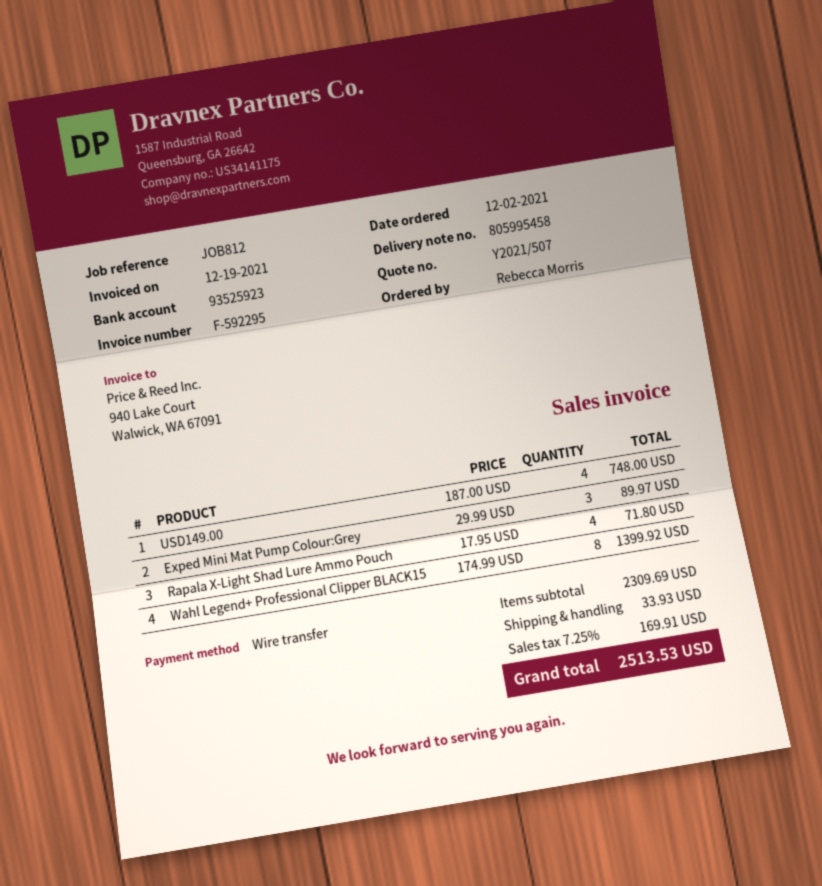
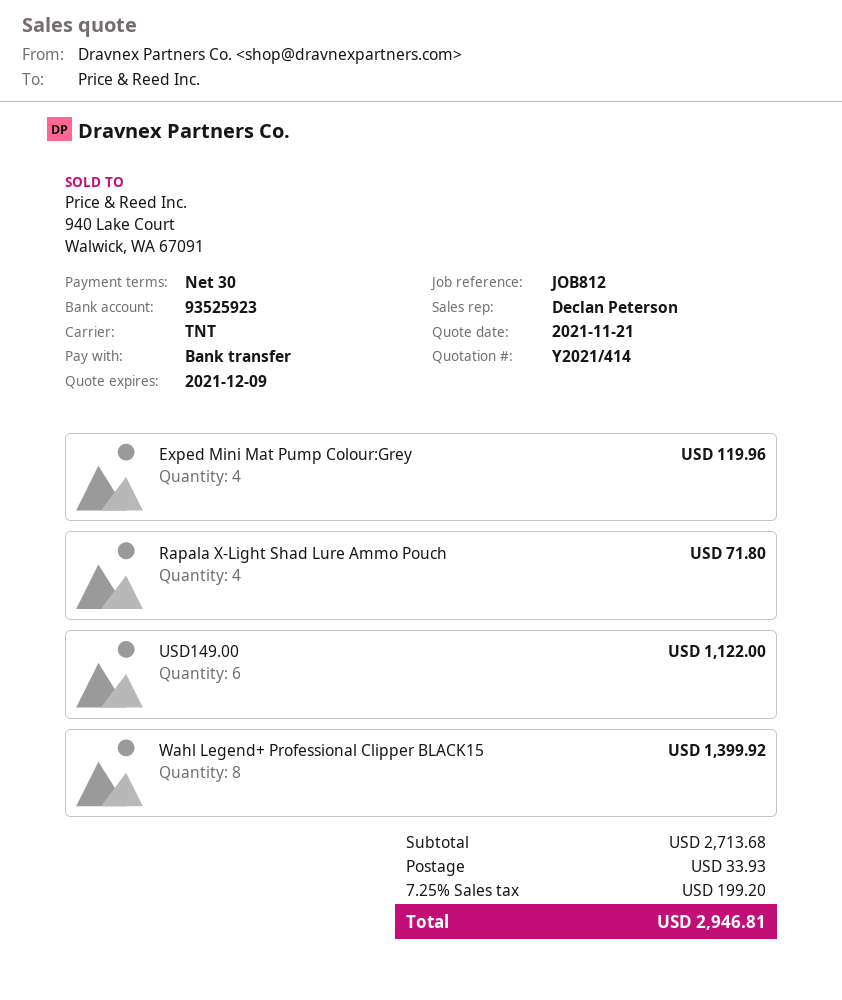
quote number: Y2021/507 -> Y2021/414
USD149.00: 4 for 748.00 -> 6 for 1122.00
Exped Mini Mat Pump Colour:Grey: 3 for 89.97 -> 4 for 119.96
subtotal: 2309.69 -> 2713.68
tax: 7.25% = 169.91 -> 7.25% = 199.20
total: 2513.53 -> 2946.81

